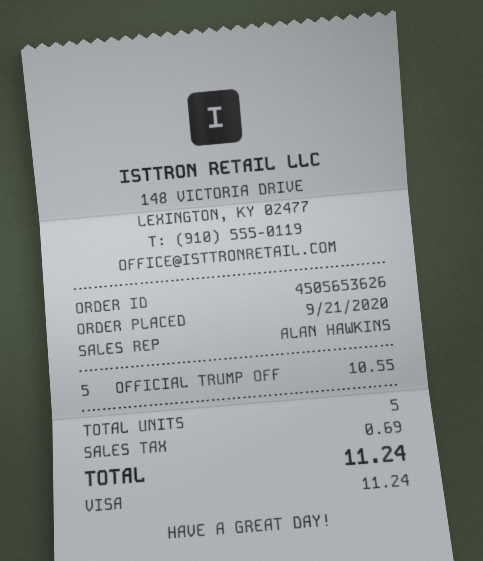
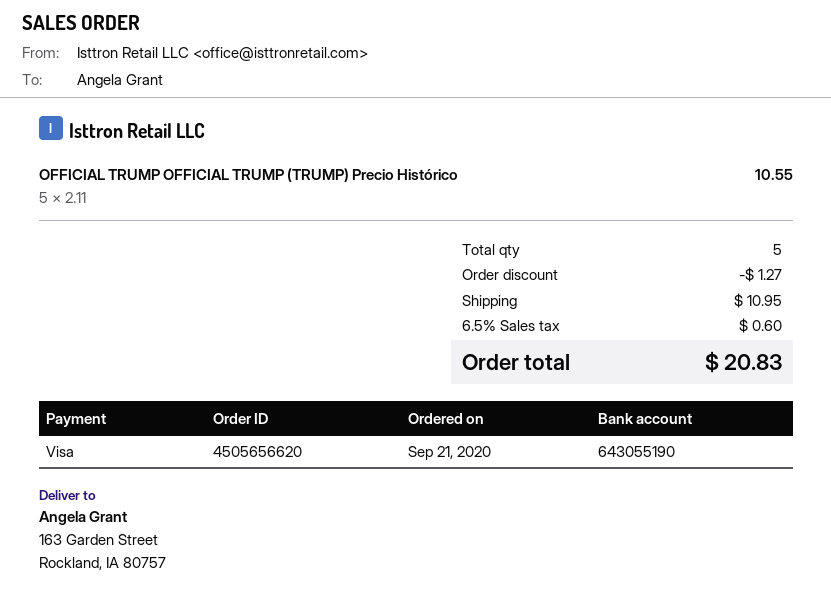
order number: 4505653626 -> 4505656620
discount: none -> 1.27
shipping: none -> 10.95
tax: 0.69 -> 0.60
total: 11.24 -> 20.83

